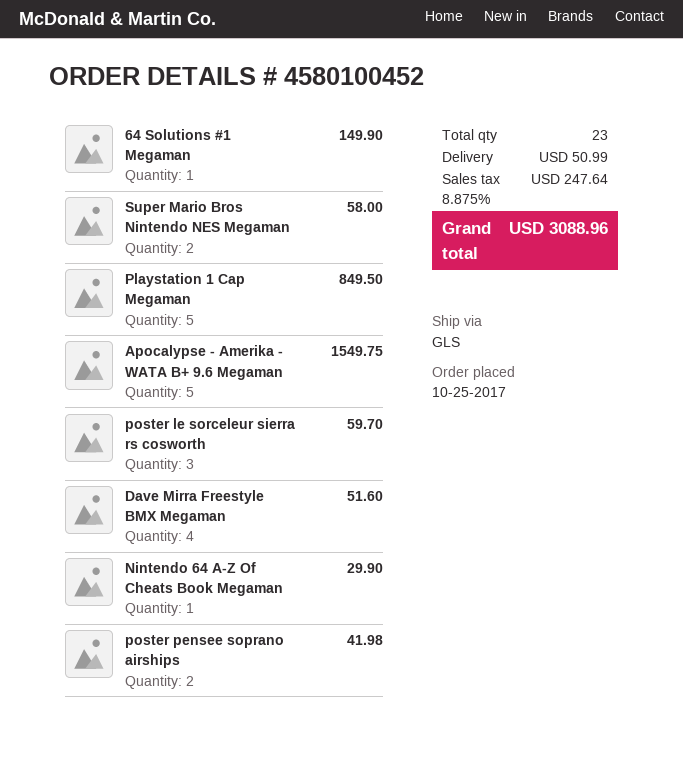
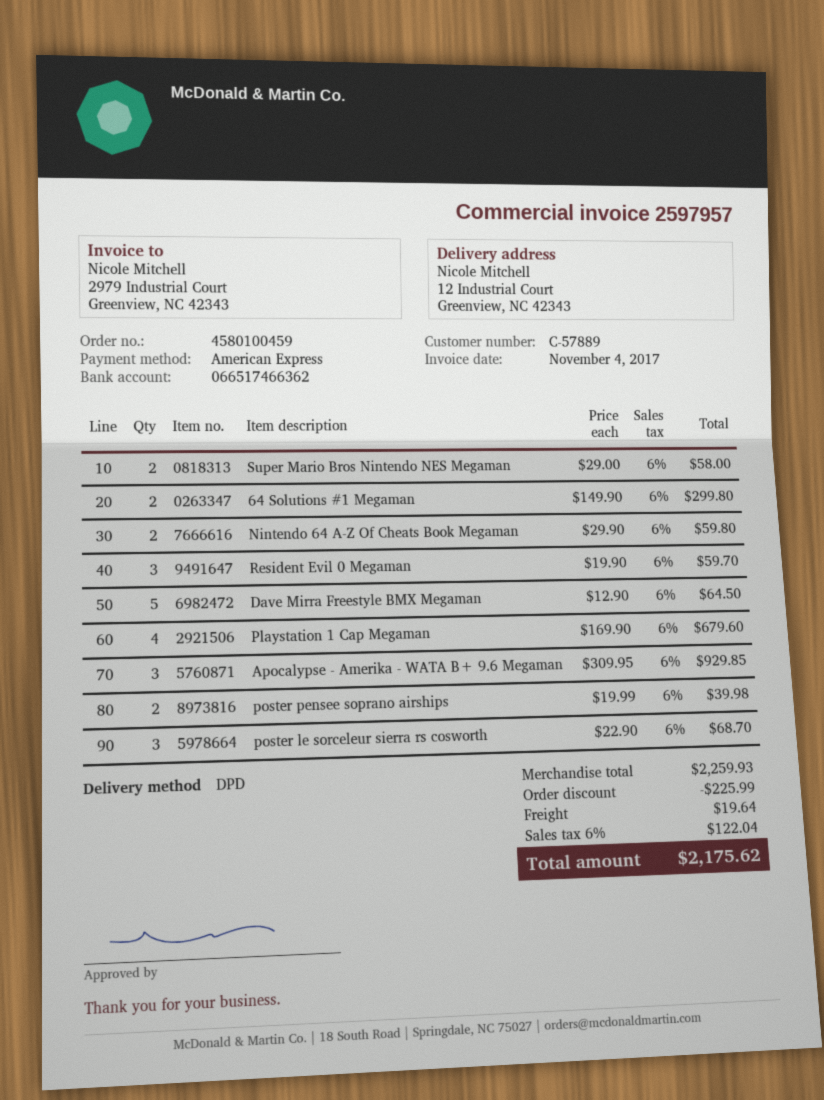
order number: 4580100452 -> 4580100459
shipping method: GLS -> DPD
64 Solutions #1 Megaman: 1 for 149.90 -> 2 for 299.80
Playstation 1 Cap Megaman: 5 for 849.50 -> 4 for 679.60
Apocalypse - Amerika - WATA B+ 9.6 Megaman: 5 for 1549.75 -> 3 for 929.85
poster le sorceleur sierra rs cosworth: 3 for 59.70 -> 3 for 68.70
Dave Mirra Freestyle BMX Megaman: 4 for 51.60 -> 5 for 64.50
Nintendo 64 A-Z Of Cheats Book Megaman: 1 for 29.90 -> 2 for 59.80
poster pensee soprano airships: 2 for 41.98 -> 2 for 39.98
Resident Evil 0 Megaman: none -> 3 for 59.70
discount: none -> 225.99
shipping: 50.99 -> 19.64
tax: 8.875% = 247.64 -> 6% = 122.04
total: 3088.96 -> 2175.62

